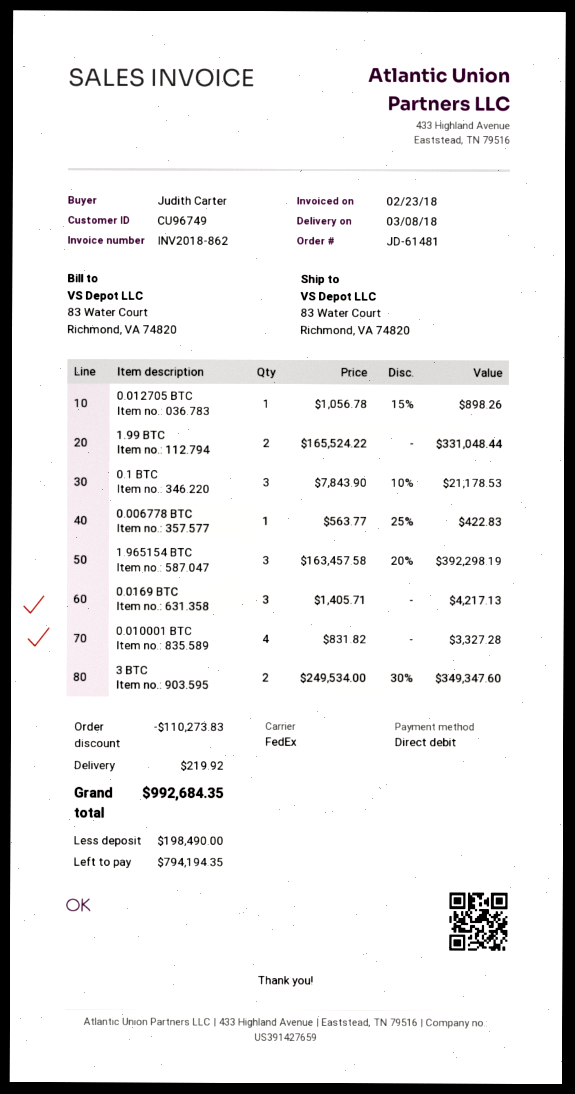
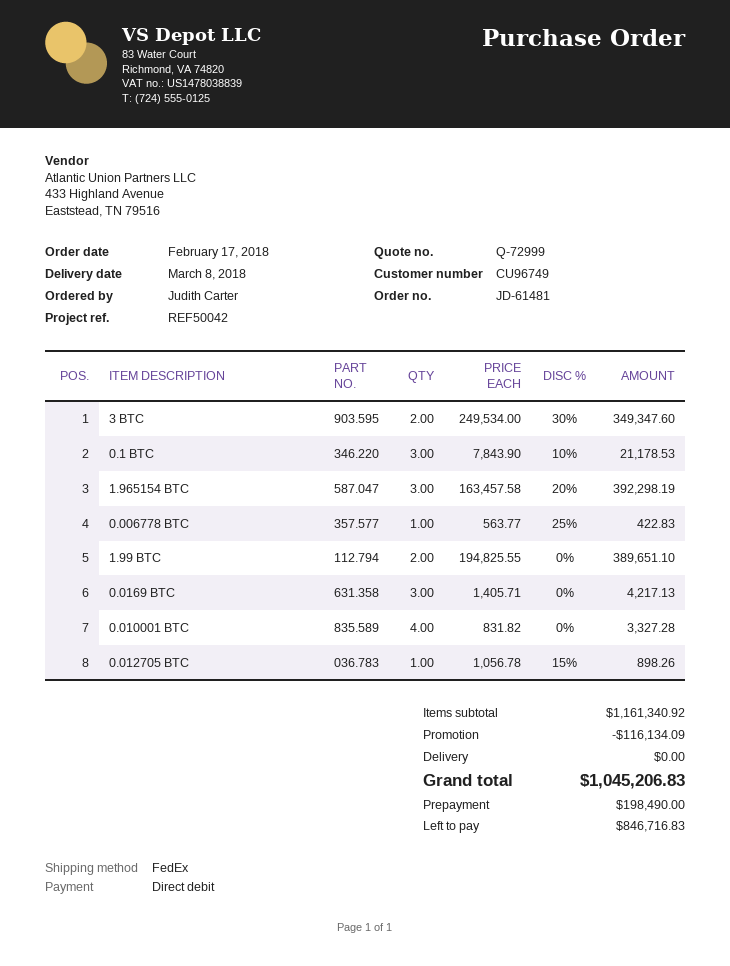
1.99 BTC: 2 x 165524.22 = 331048.44 -> 2 x 194825.55 = 389651.10
discount: 110273.83 -> 116134.09
shipping: 219.92 -> 0.00
total: 992684.35 -> 1045206.83
balance: 794194.35 -> 846716.83

